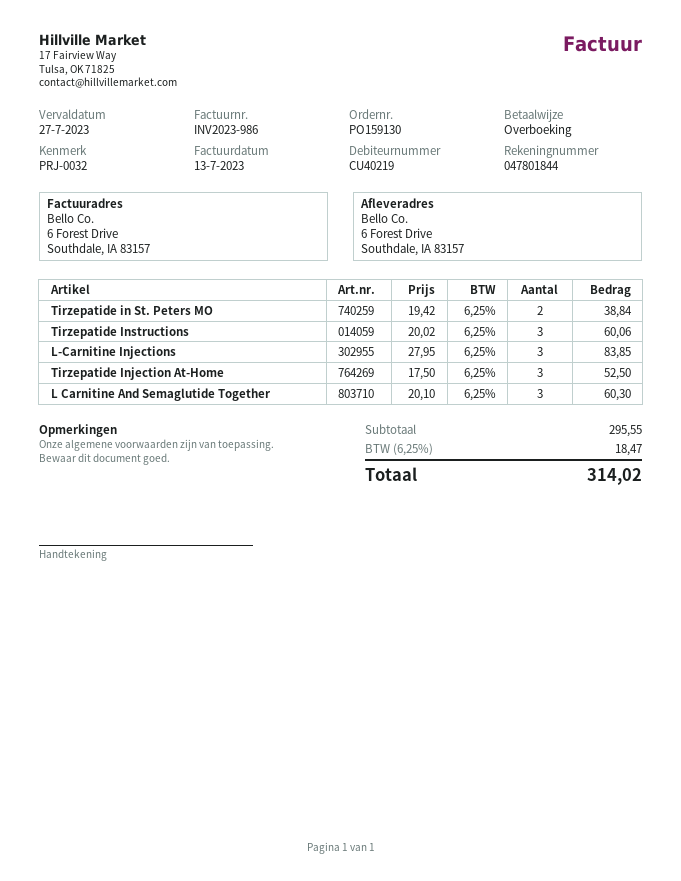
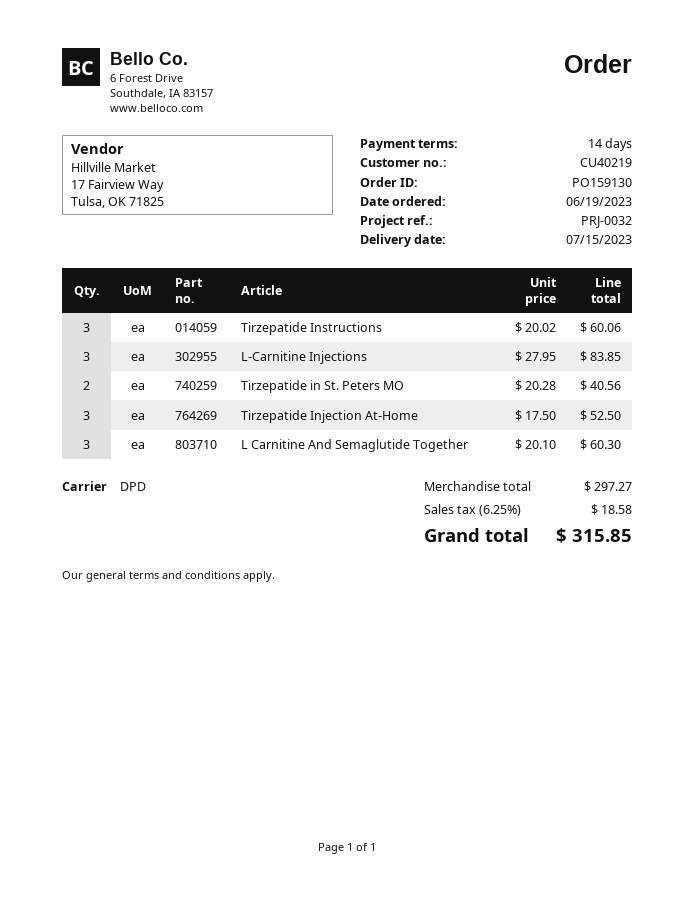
Tirzepatide in St. Peters MO: 2 x 19.42 = 38.84 -> 2 x 20.28 = 40.56
subtotal: 295.55 -> 297.27
tax: 6.25% = 18.47 -> 6.25% = 18.58
total: 314.02 -> 315.85

